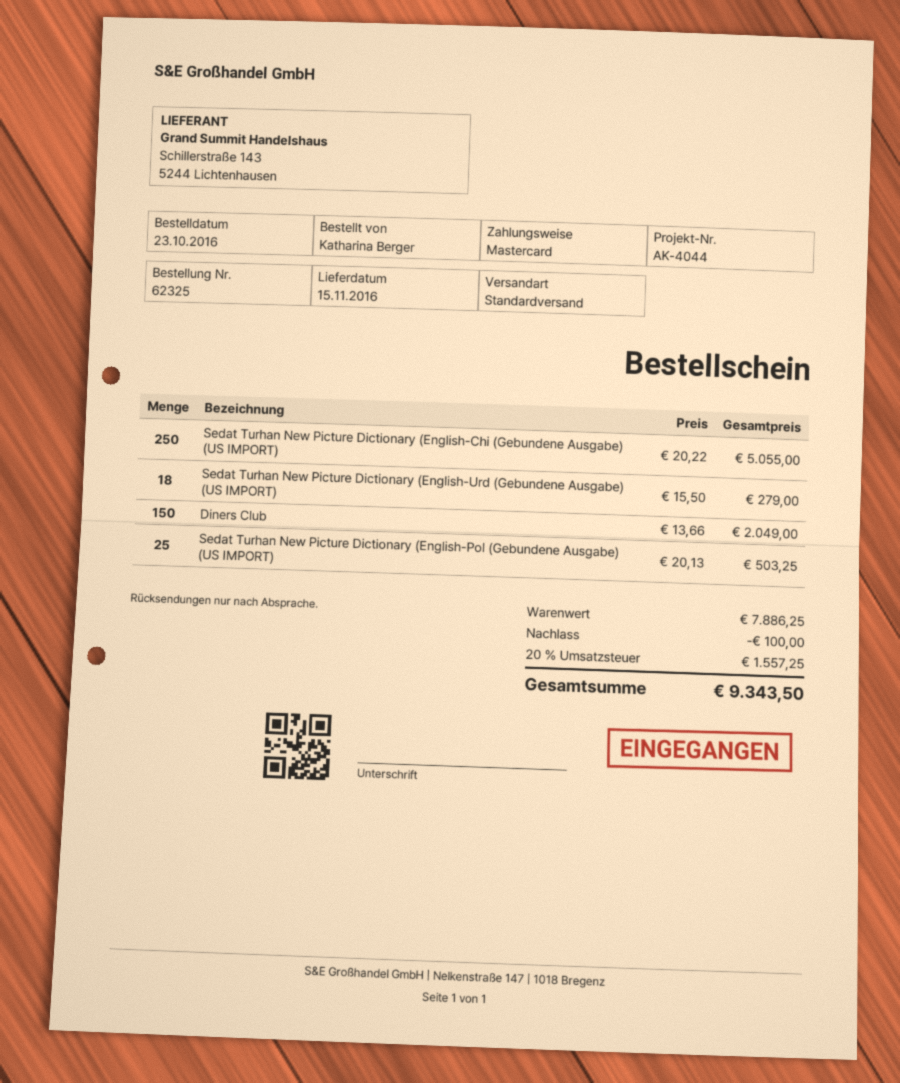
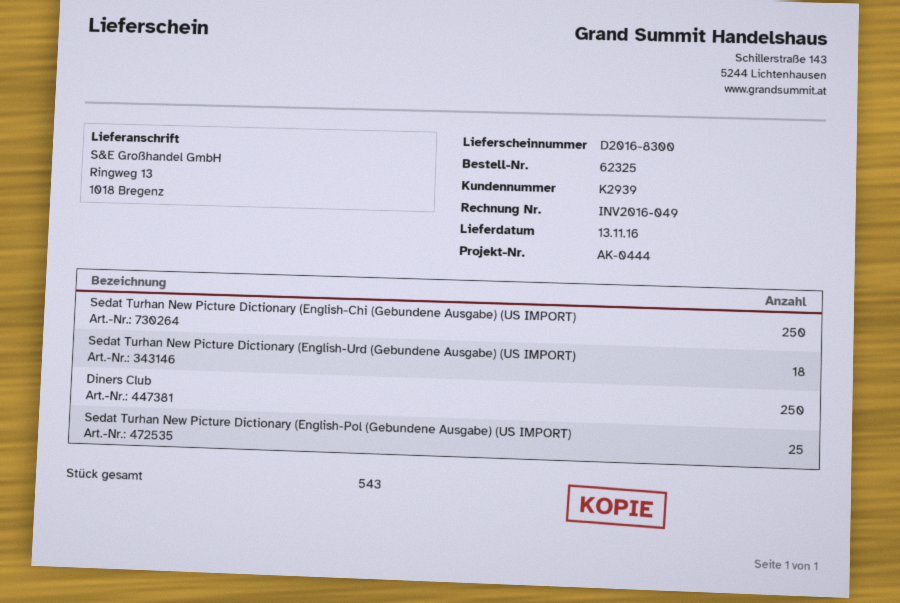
delivery date: 2016-11-15 -> 2016-11-13
reference: AK-4044 -> AK-0444
Diners Club: 150 -> 250

